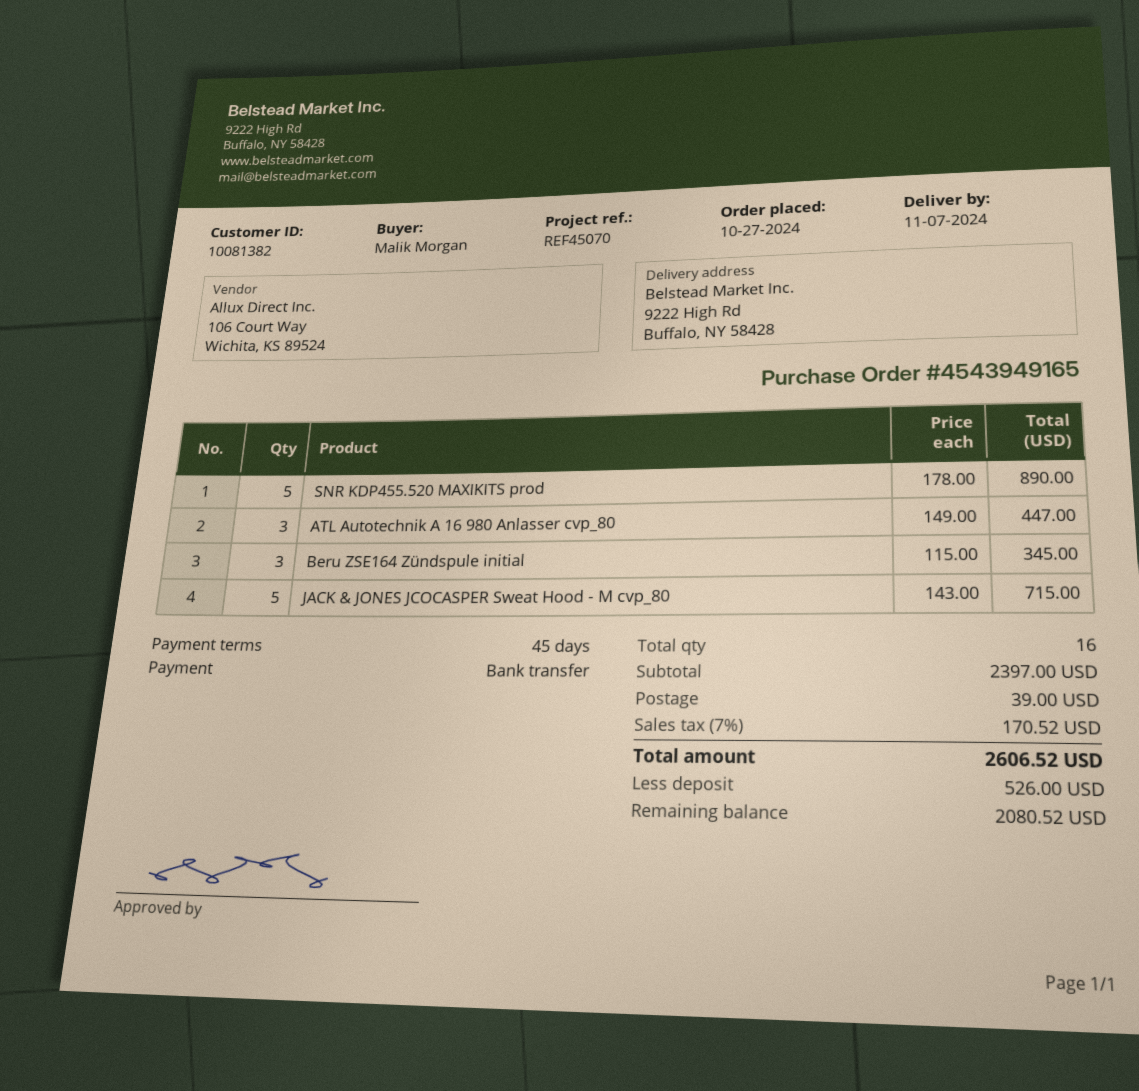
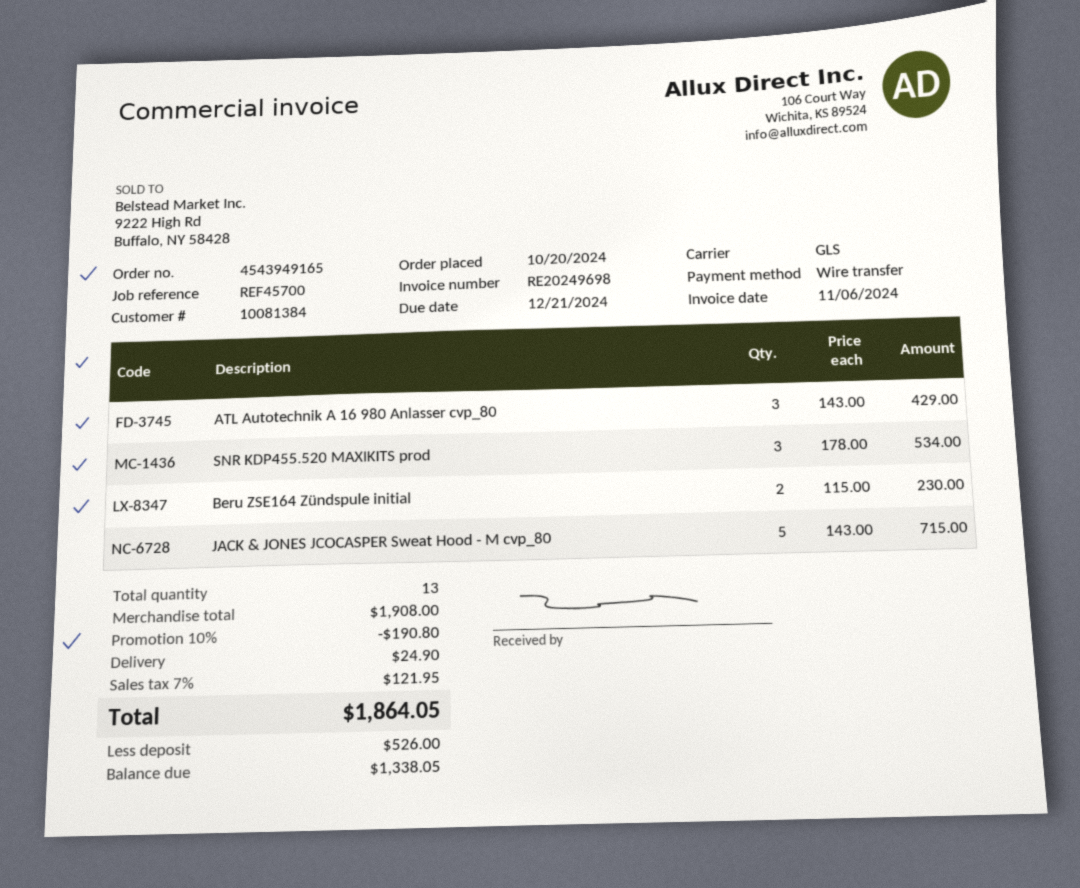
order date: 2024-10-27 -> 2024-10-20
customer number: 10081382 -> 10081384
reference: REF45070 -> REF45700
SNR KDP455.520 MAXIKITS prod: 5 x 178.00 = 890.00 -> 3 x 178.00 = 534.00
ATL Autotechnik A 16 980 Anlasser cvp_80: 3 x 149.00 = 447.00 -> 3 x 143.00 = 429.00
Beru ZSE164 Zündspule initial: 3 x 115.00 = 345.00 -> 2 x 115.00 = 230.00
total quantity: 16 -> 13
subtotal: 2397.00 -> 1908.00
discount: none -> 10% = 190.80
shipping: 39.00 -> 24.90
tax: 7% = 170.52 -> 7% = 121.95
total: 2606.52 -> 1864.05
balance: 2080.52 -> 1338.05

